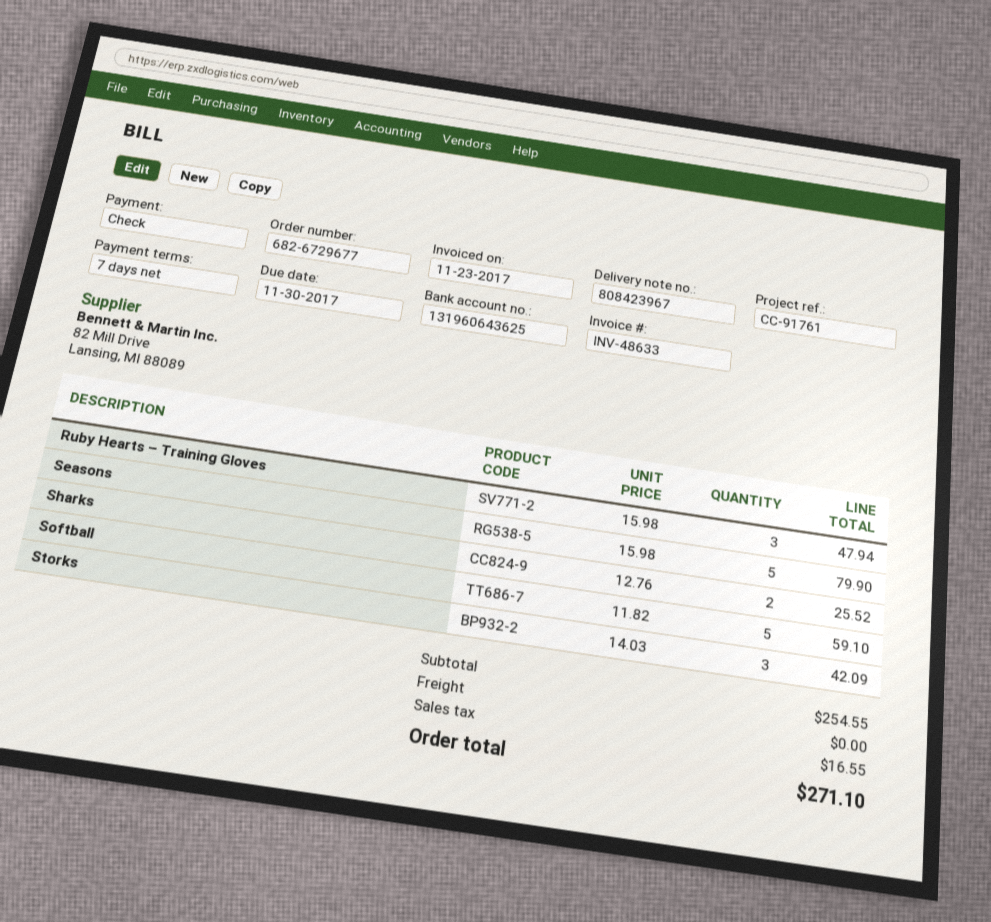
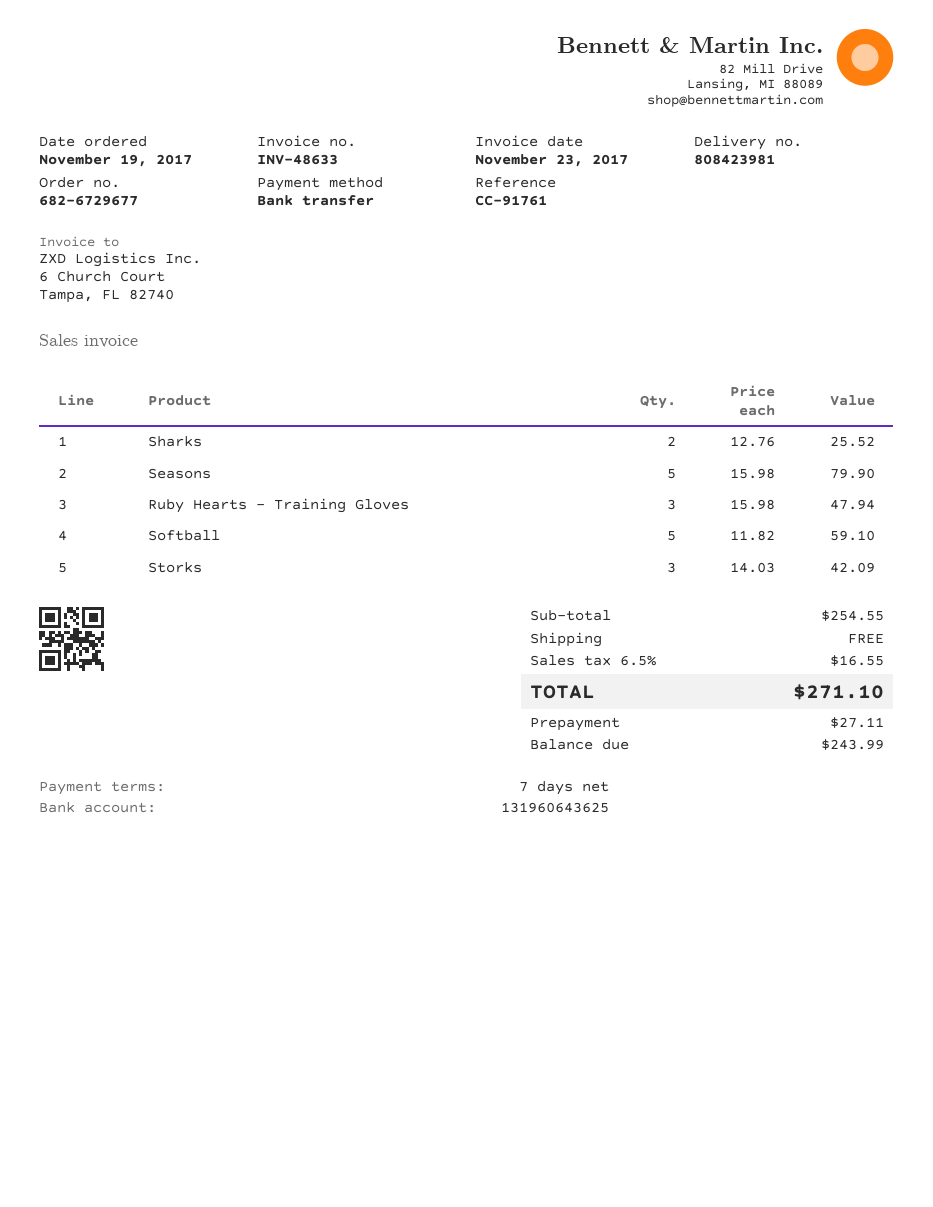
delivery note number: 808423967 -> 808423981
payment method: cheque -> bank transfer

